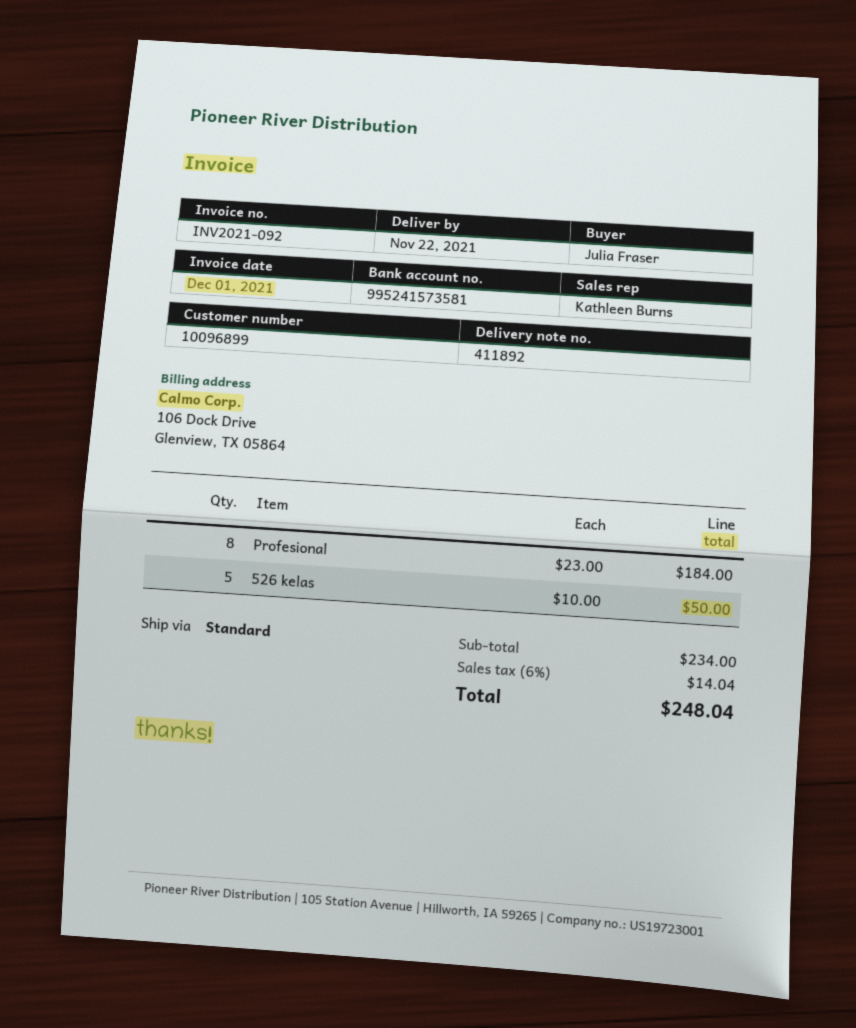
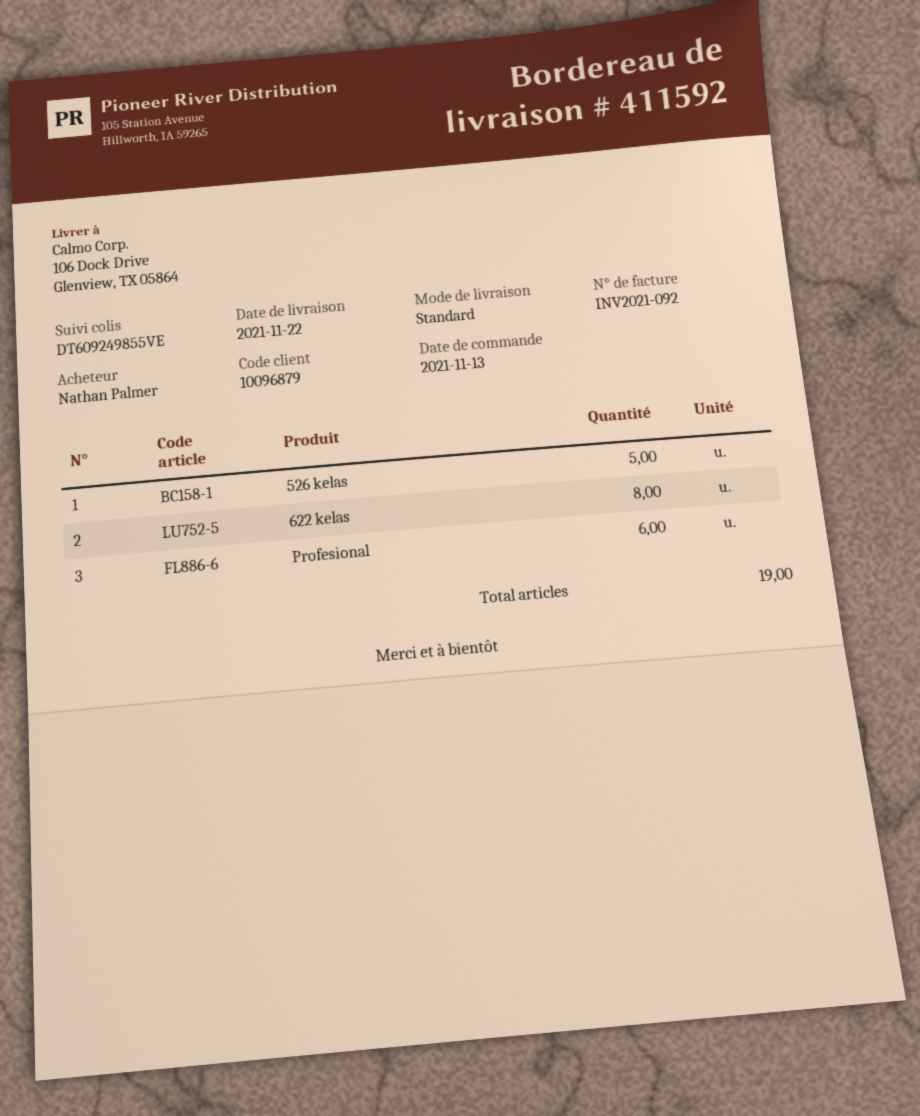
delivery note number: 411892 -> 411592
customer number: 10096899 -> 10096879
ordered by: Julia Fraser -> Nathan Palmer
Profesional: 8 -> 6
622 kelas: none -> 8

